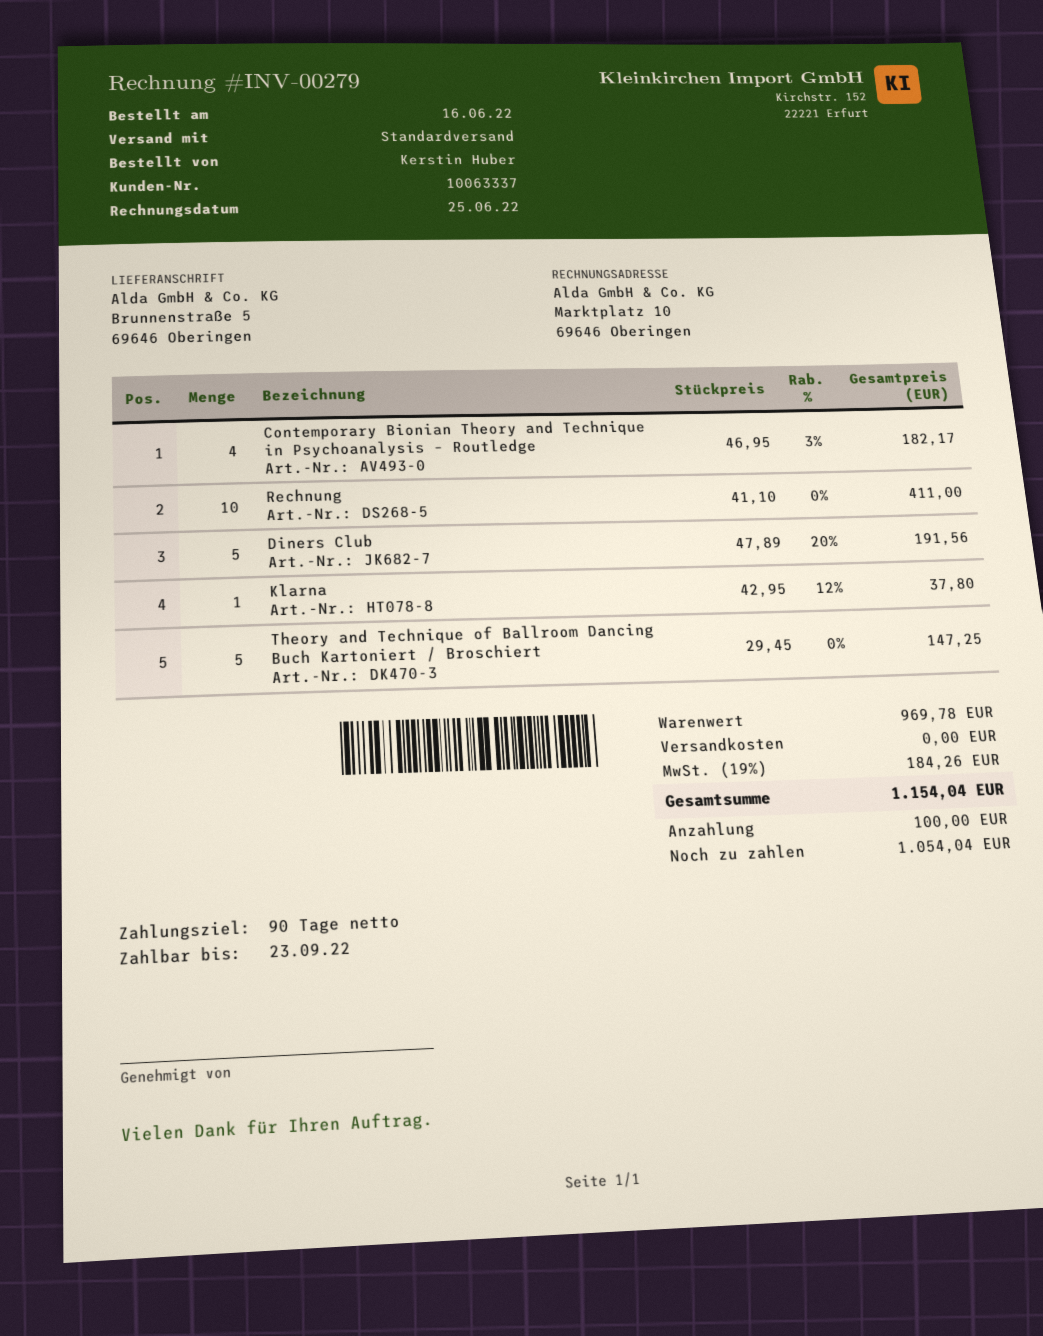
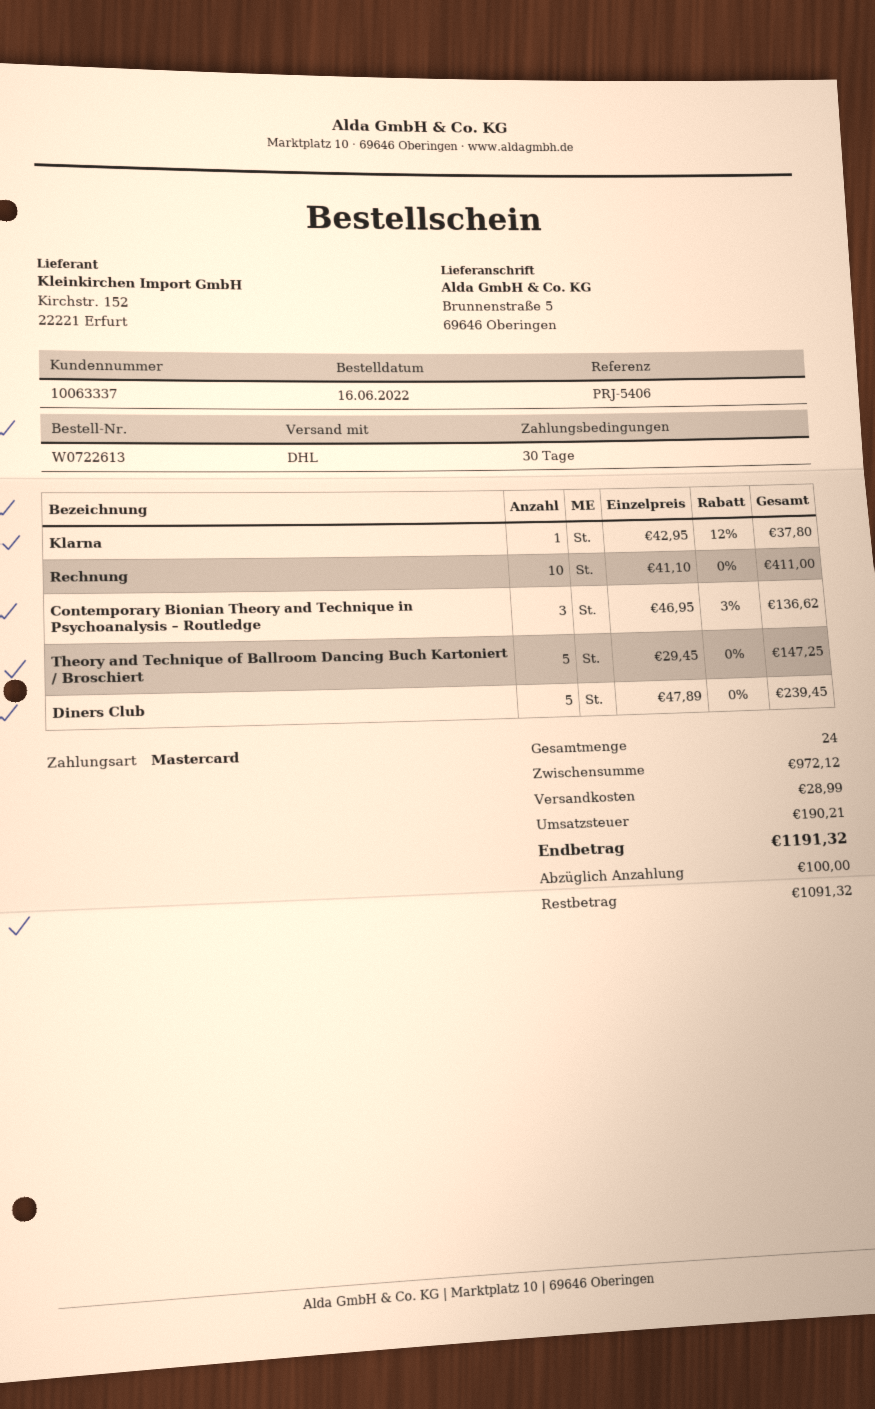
payment terms: 90 days -> 30 days
shipping method: standard -> DHL
Contemporary Bionian Theory and Technique in Psychoanalysis – Routledge: 4 x 46.95 - 3% = 182.17 -> 3 x 46.95 - 3% = 136.62
Diners Club: 5 x 47.89 - 20% = 191.56 -> 5 x 47.89 = 239.45
subtotal: 969.78 -> 972.12
shipping: 0.00 -> 28.99
tax: 184.26 -> 190.21
total: 1154.04 -> 1191.32
balance: 1054.04 -> 1091.32

